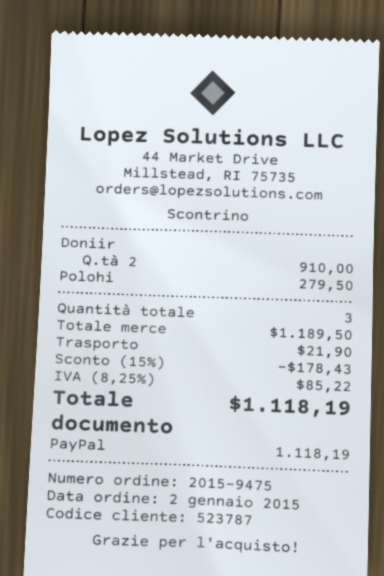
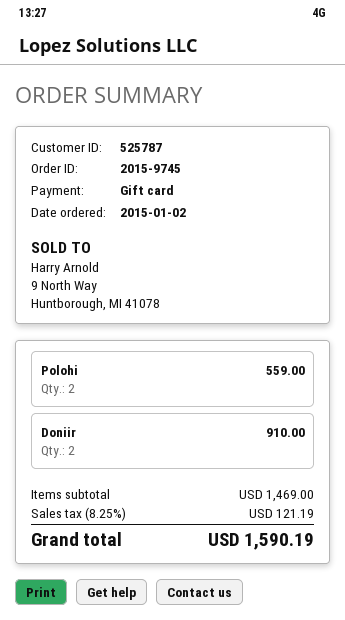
order number: 2015-9475 -> 2015-9745
customer number: 523787 -> 525787
payment method: PayPal -> gift card
Polohi: 1 for 279.50 -> 2 for 559.00
subtotal: 1189.50 -> 1469.00
discount: 15% = 178.43 -> none
shipping: 21.90 -> none
tax: 8.25% = 85.22 -> 8.25% = 121.19
total: 1118.19 -> 1590.19

